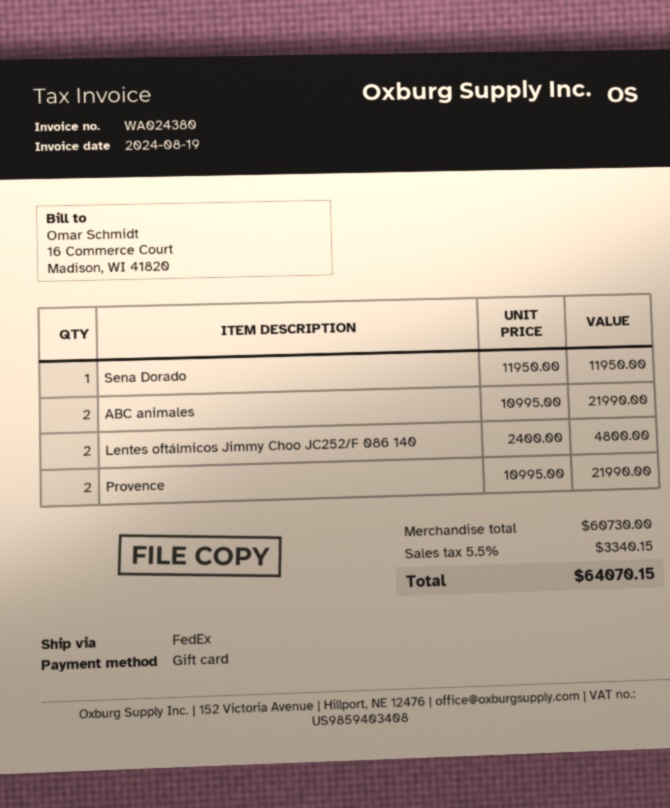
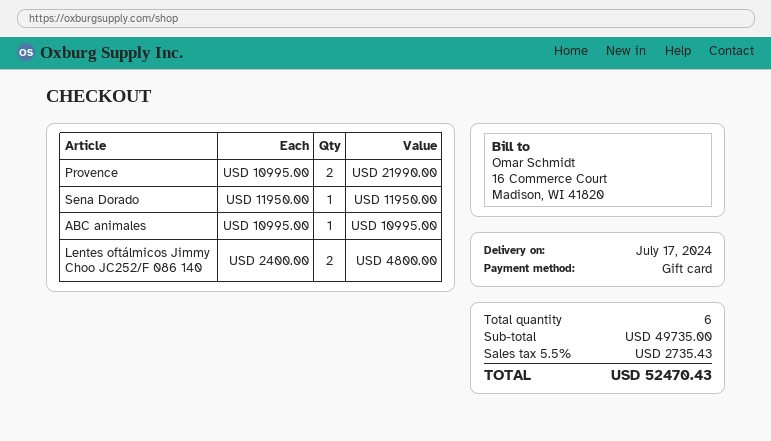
ABC animales: 2 x 10995.00 = 21990.00 -> 1 x 10995.00 = 10995.00
subtotal: 60730.00 -> 49735.00
tax: 5.5% = 3340.15 -> 5.5% = 2735.43
total: 64070.15 -> 52470.43

